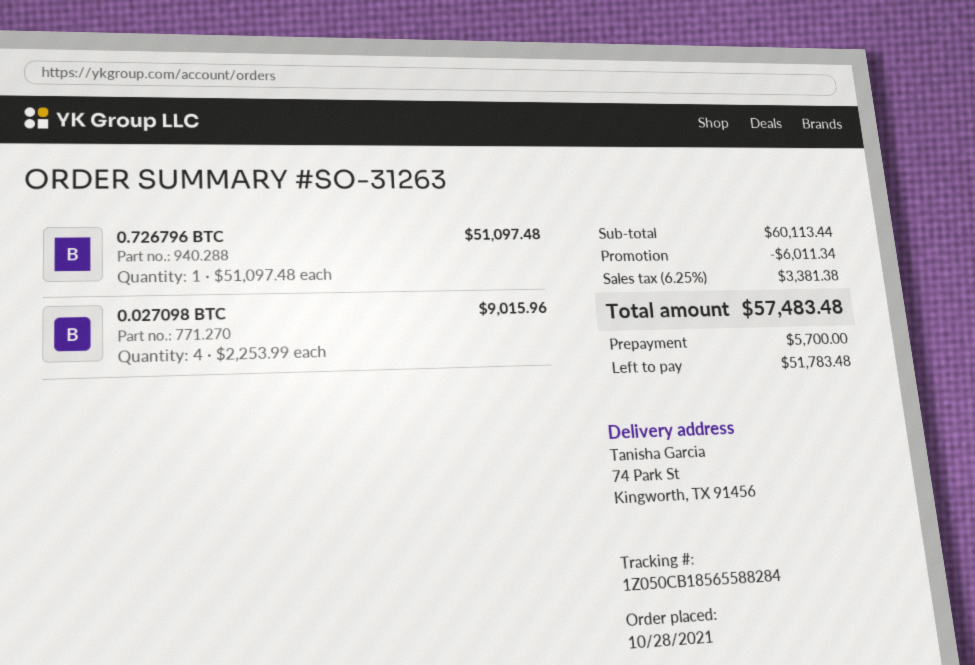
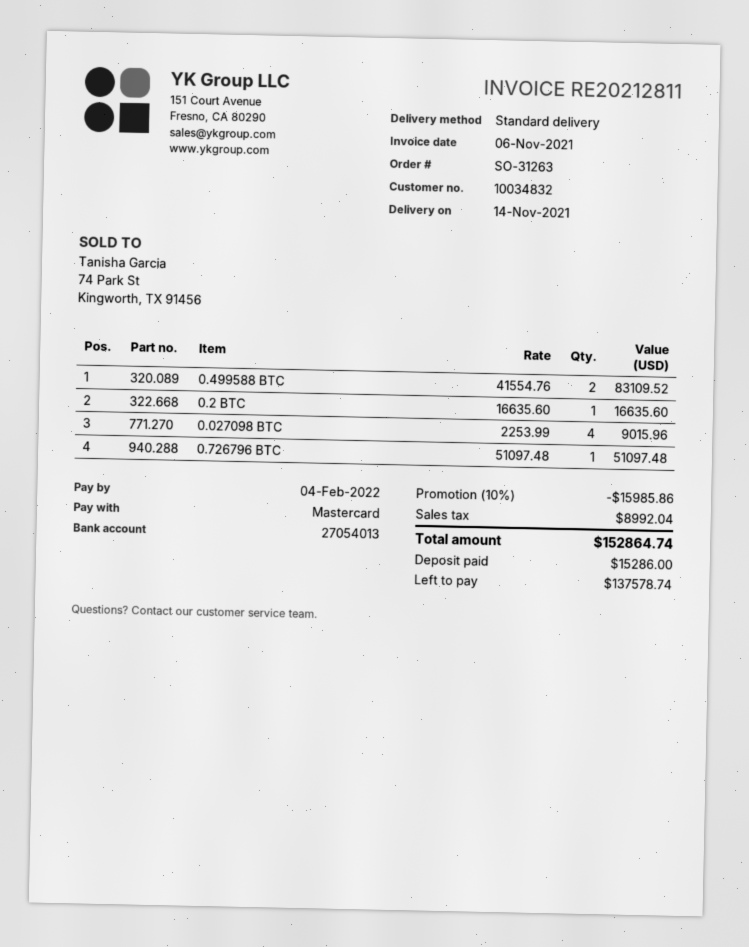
0.499588 BTC: none -> 2 x 41554.76 = 83109.52
0.2 BTC: none -> 1 x 16635.60 = 16635.60
discount: 6011.34 -> 15985.86
tax: 3381.38 -> 8992.04
total: 57483.48 -> 152864.74
deposit: 5700.00 -> 15286.00
balance: 51783.48 -> 137578.74

